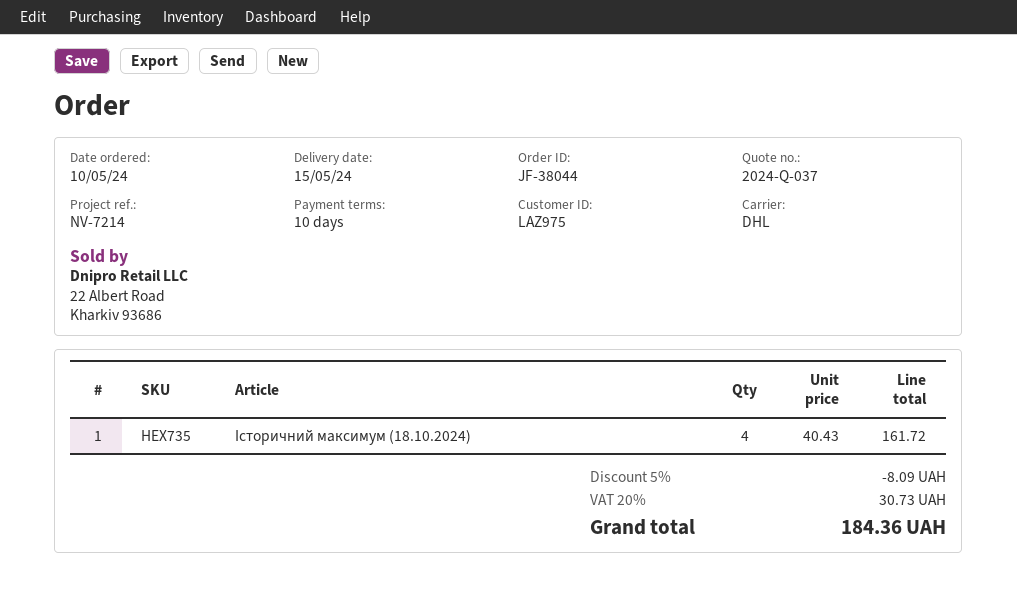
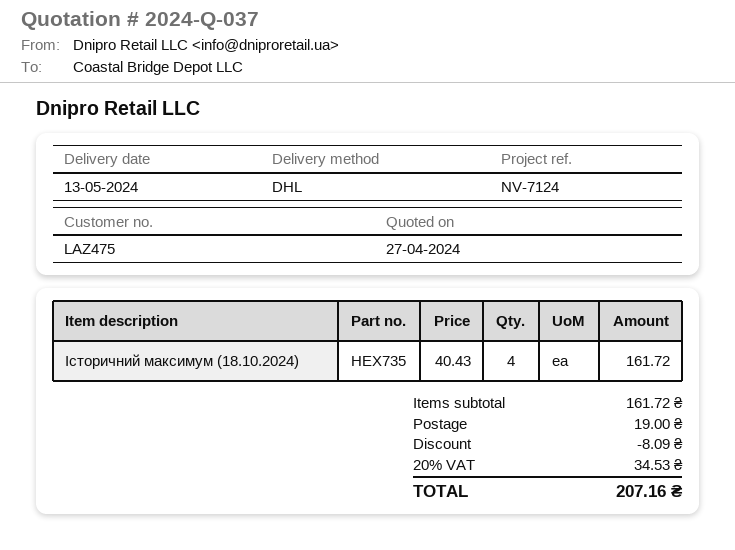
delivery date: 2024-05-15 -> 2024-05-13
customer number: LAZ975 -> LAZ475
reference: NV-7214 -> NV-7124
shipping: none -> 19.00
tax: 20% = 30.73 -> 20% = 34.53
total: 184.36 -> 207.16

